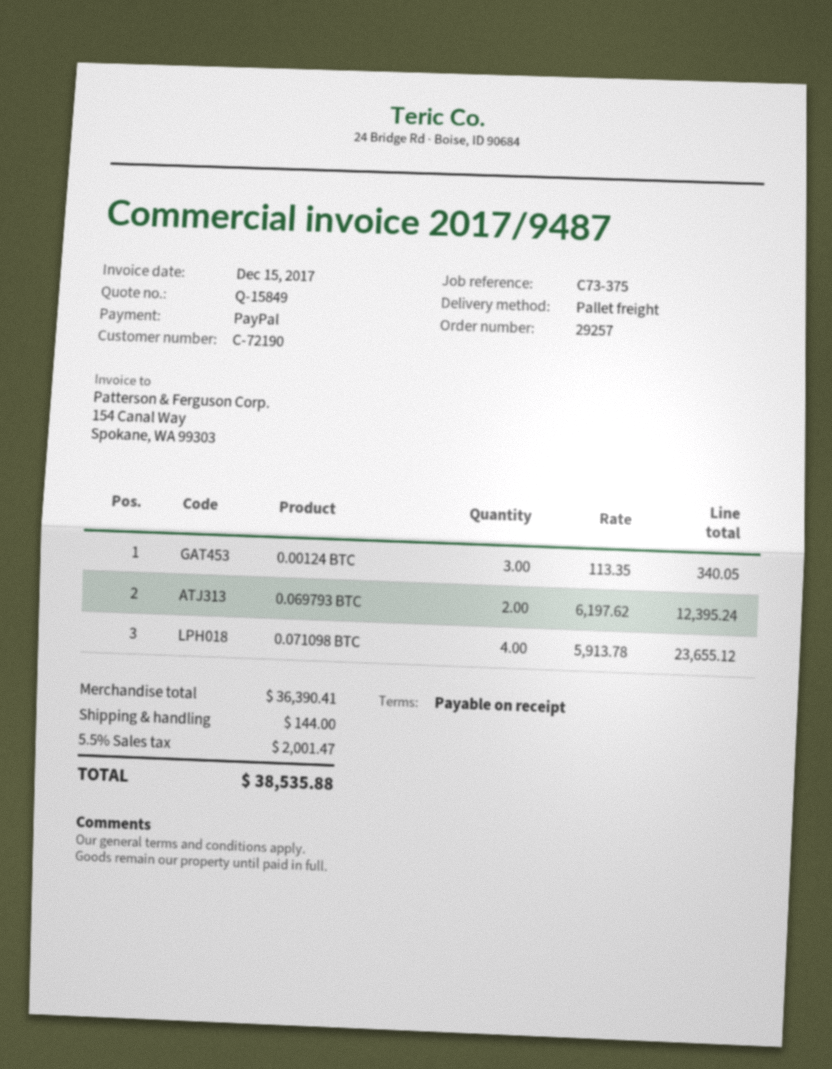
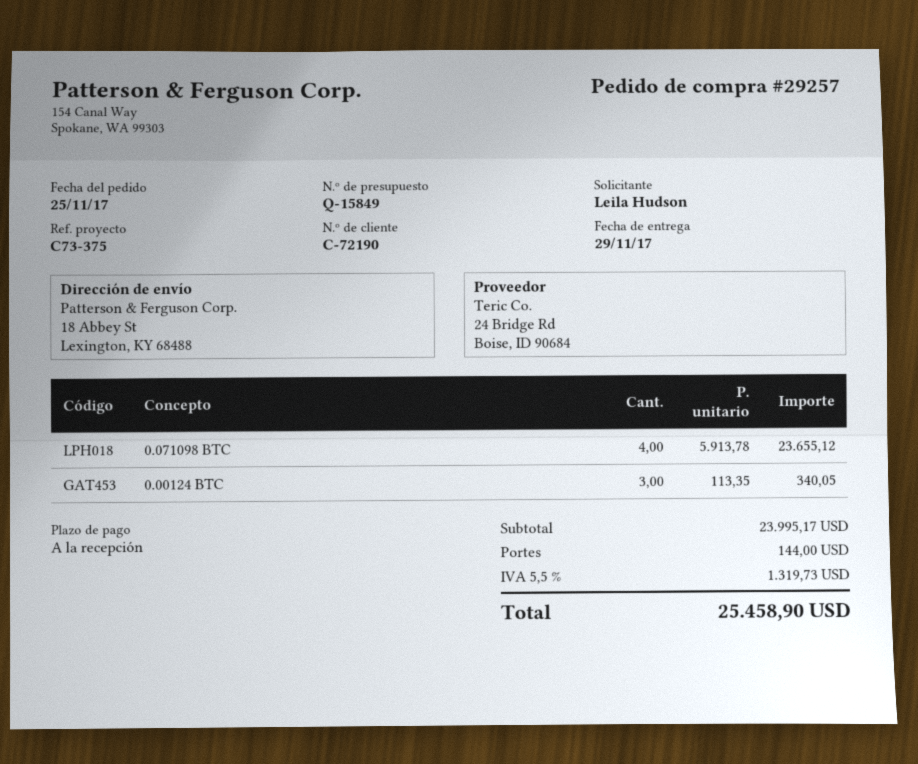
0.069793 BTC: 2 x 6197.62 = 12395.24 -> none
subtotal: 36390.41 -> 23995.17
tax: 5.5% = 2001.47 -> 5.5% = 1319.73
total: 38535.88 -> 25458.90

